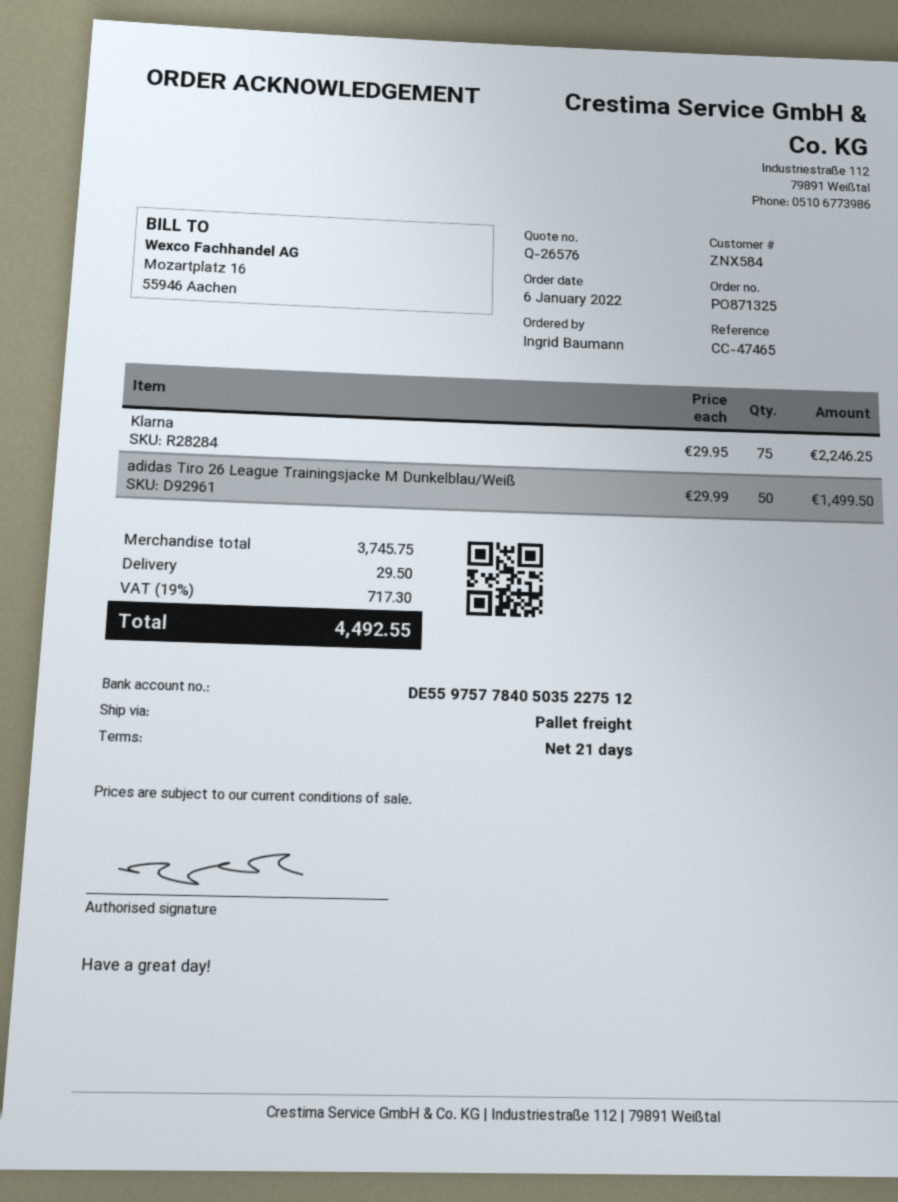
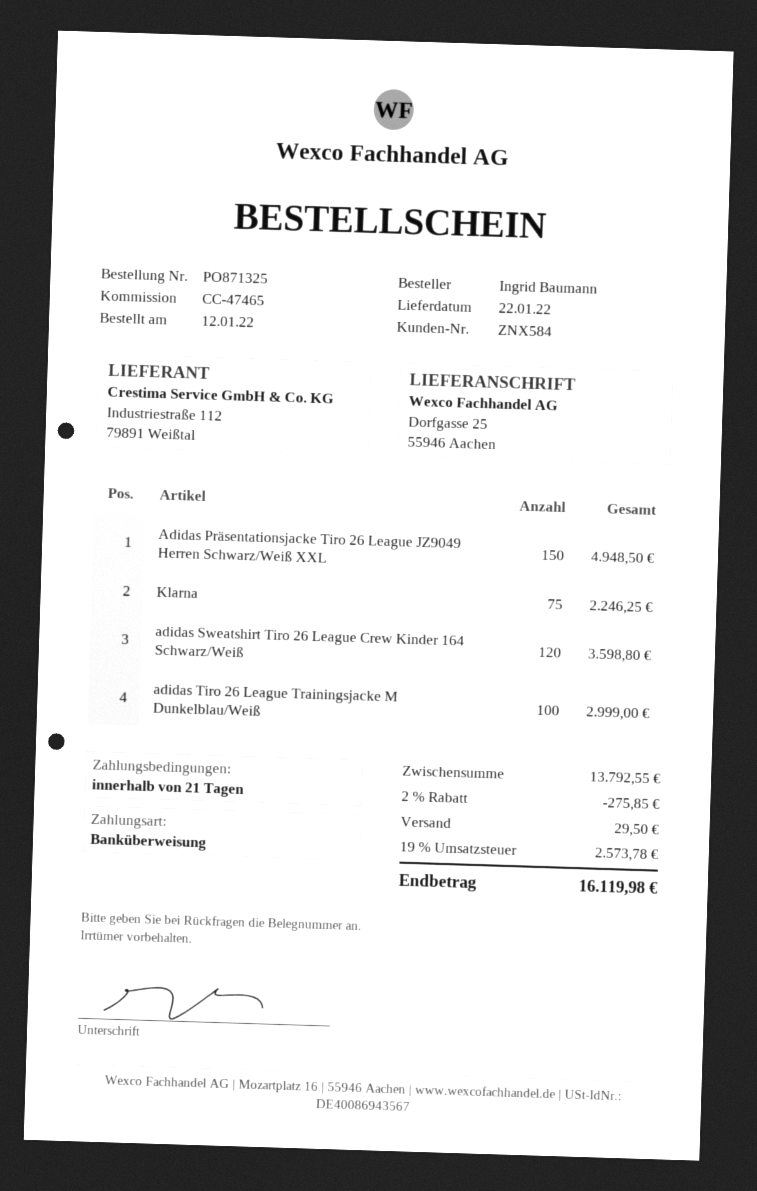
order date: 2022-01-06 -> 2022-01-12
adidas Tiro 26 League Trainingsjacke M Dunkelblau/Weiß: 50 for 1499.50 -> 100 for 2999.00
Adidas Präsentationsjacke Tiro 26 League JZ9049 Herren Schwarz/Weiß XXL: none -> 150 for 4948.50
adidas Sweatshirt Tiro 26 League Crew Kinder 164 Schwarz/Weiß: none -> 120 for 3598.80
subtotal: 3745.75 -> 13792.55
discount: none -> 2% = 275.85
tax: 19% = 717.30 -> 19% = 2573.78
total: 4492.55 -> 16119.98

